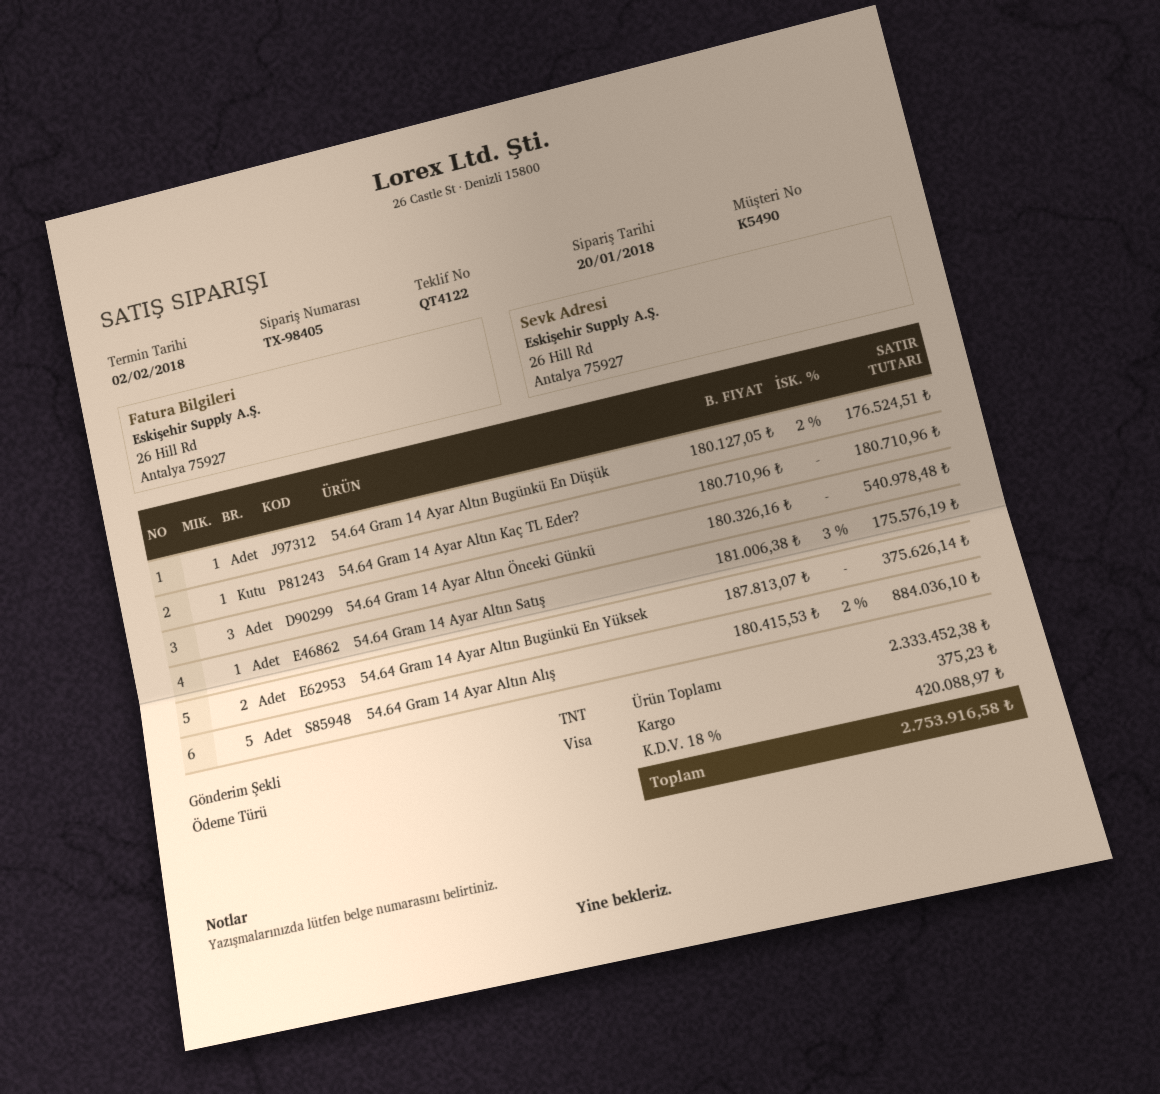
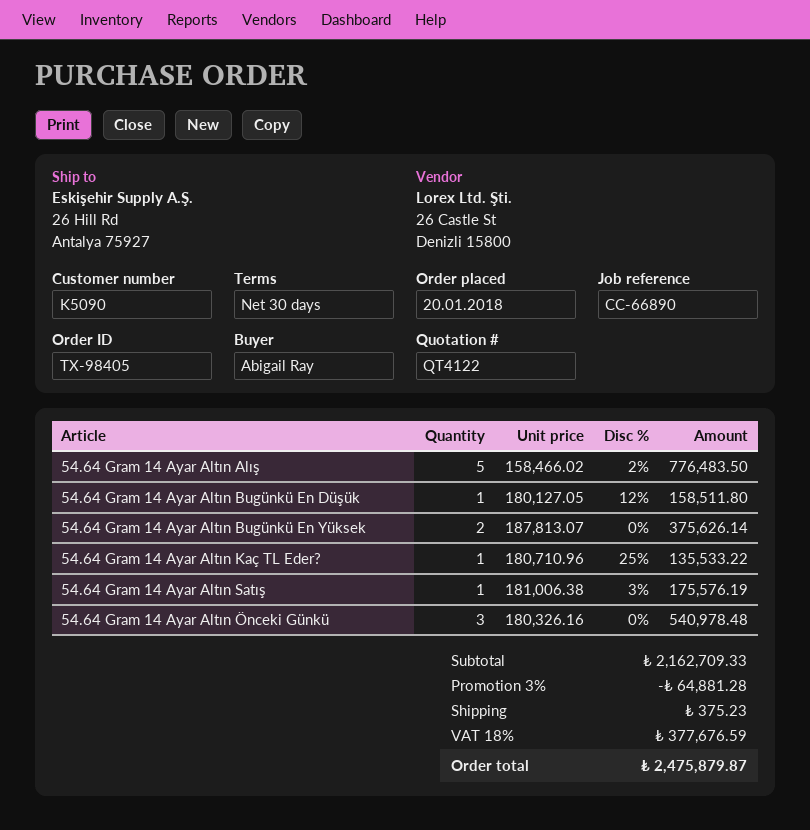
customer number: K5490 -> K5090
54.64 Gram 14 Ayar Altın Bugünkü En Düşük: 1 x 180127.05 - 2% = 176524.51 -> 1 x 180127.05 - 12% = 158511.80
54.64 Gram 14 Ayar Altın Kaç TL Eder?: 1 x 180710.96 = 180710.96 -> 1 x 180710.96 - 25% = 135533.22
54.64 Gram 14 Ayar Altın Alış: 5 x 180415.53 - 2% = 884036.10 -> 5 x 158466.02 - 2% = 776483.50
subtotal: 2333452.38 -> 2162709.33
discount: none -> 3% = 64881.28
tax: 18% = 420088.97 -> 18% = 377676.59
total: 2753916.58 -> 2475879.87

